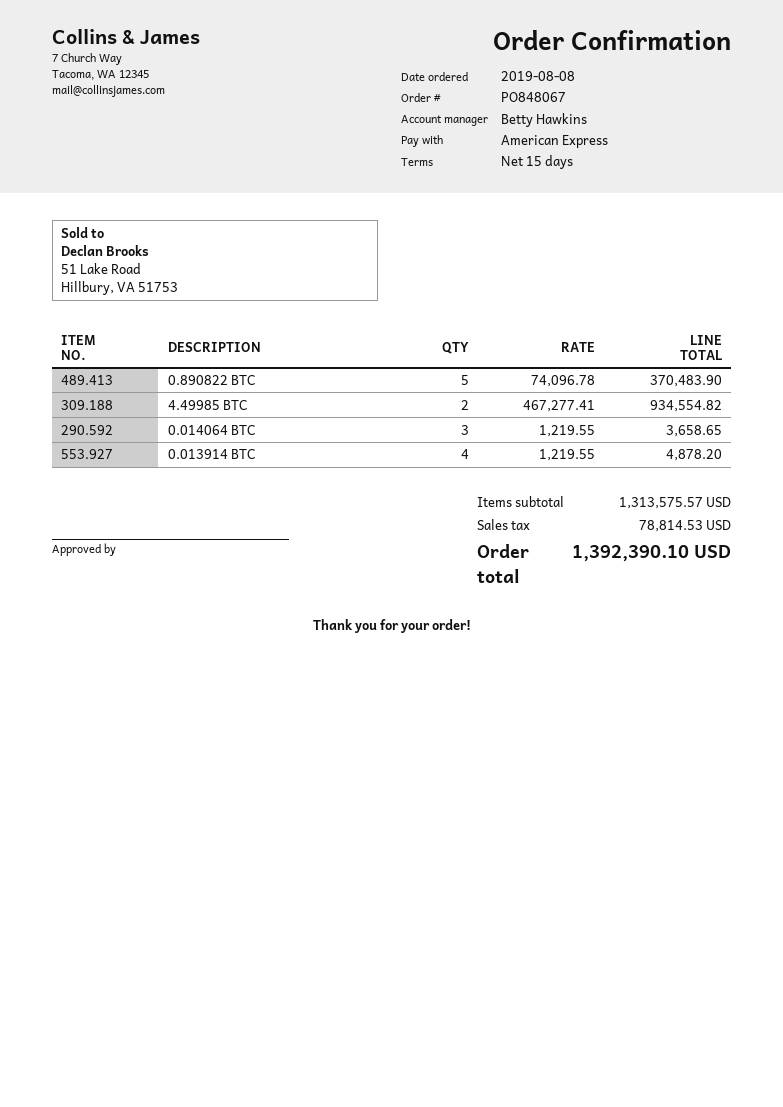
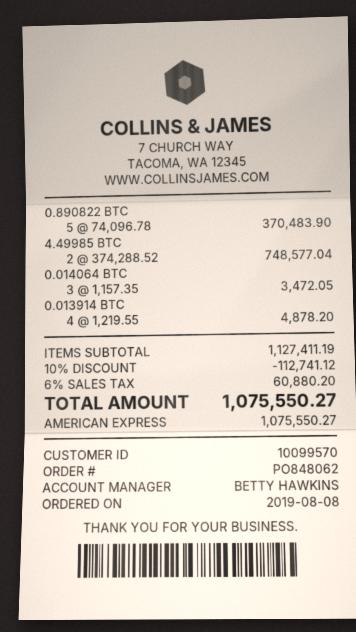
order number: PO848067 -> PO848062
4.49985 BTC: 2 x 467277.41 = 934554.82 -> 2 x 374288.52 = 748577.04
0.014064 BTC: 3 x 1219.55 = 3658.65 -> 3 x 1157.35 = 3472.05
subtotal: 1313575.57 -> 1127411.19
discount: none -> 10% = 112741.12
tax: 78814.53 -> 60880.20
total: 1392390.10 -> 1075550.27

